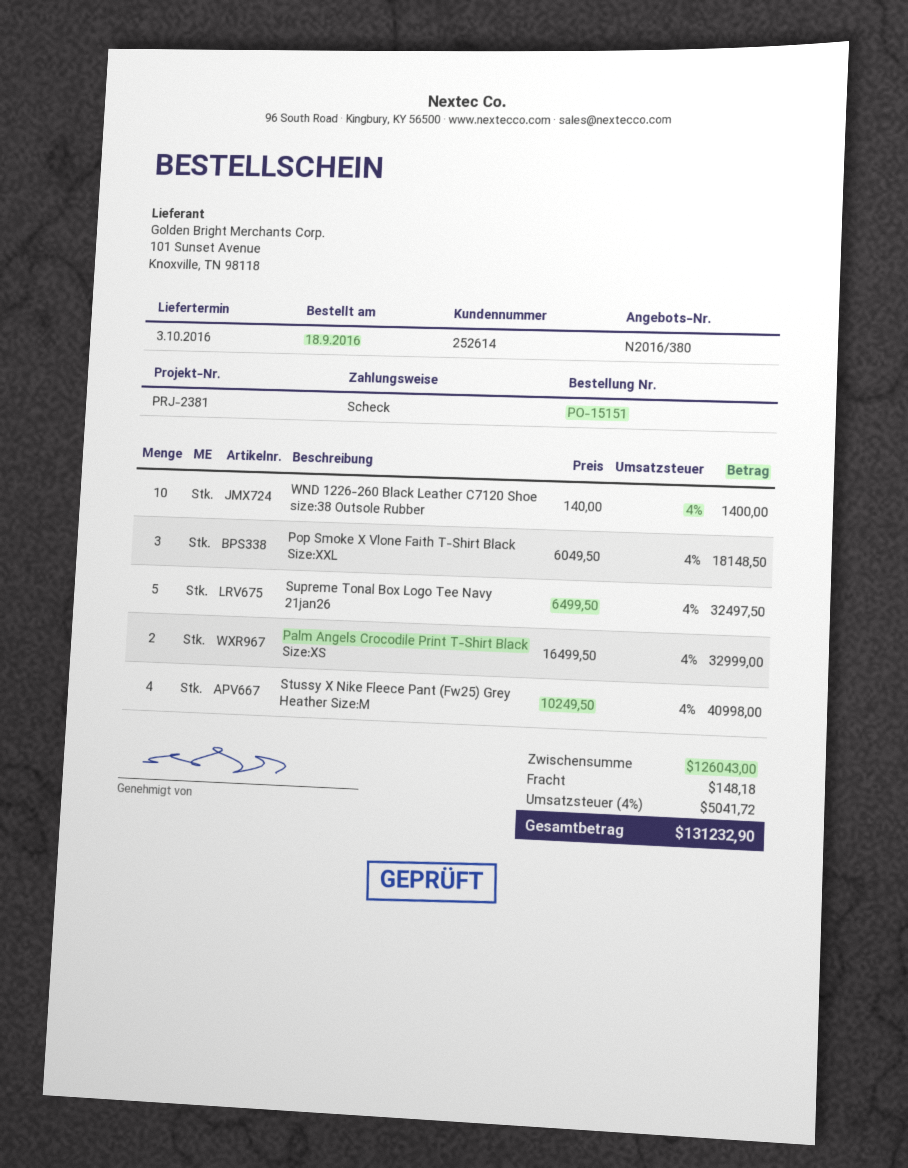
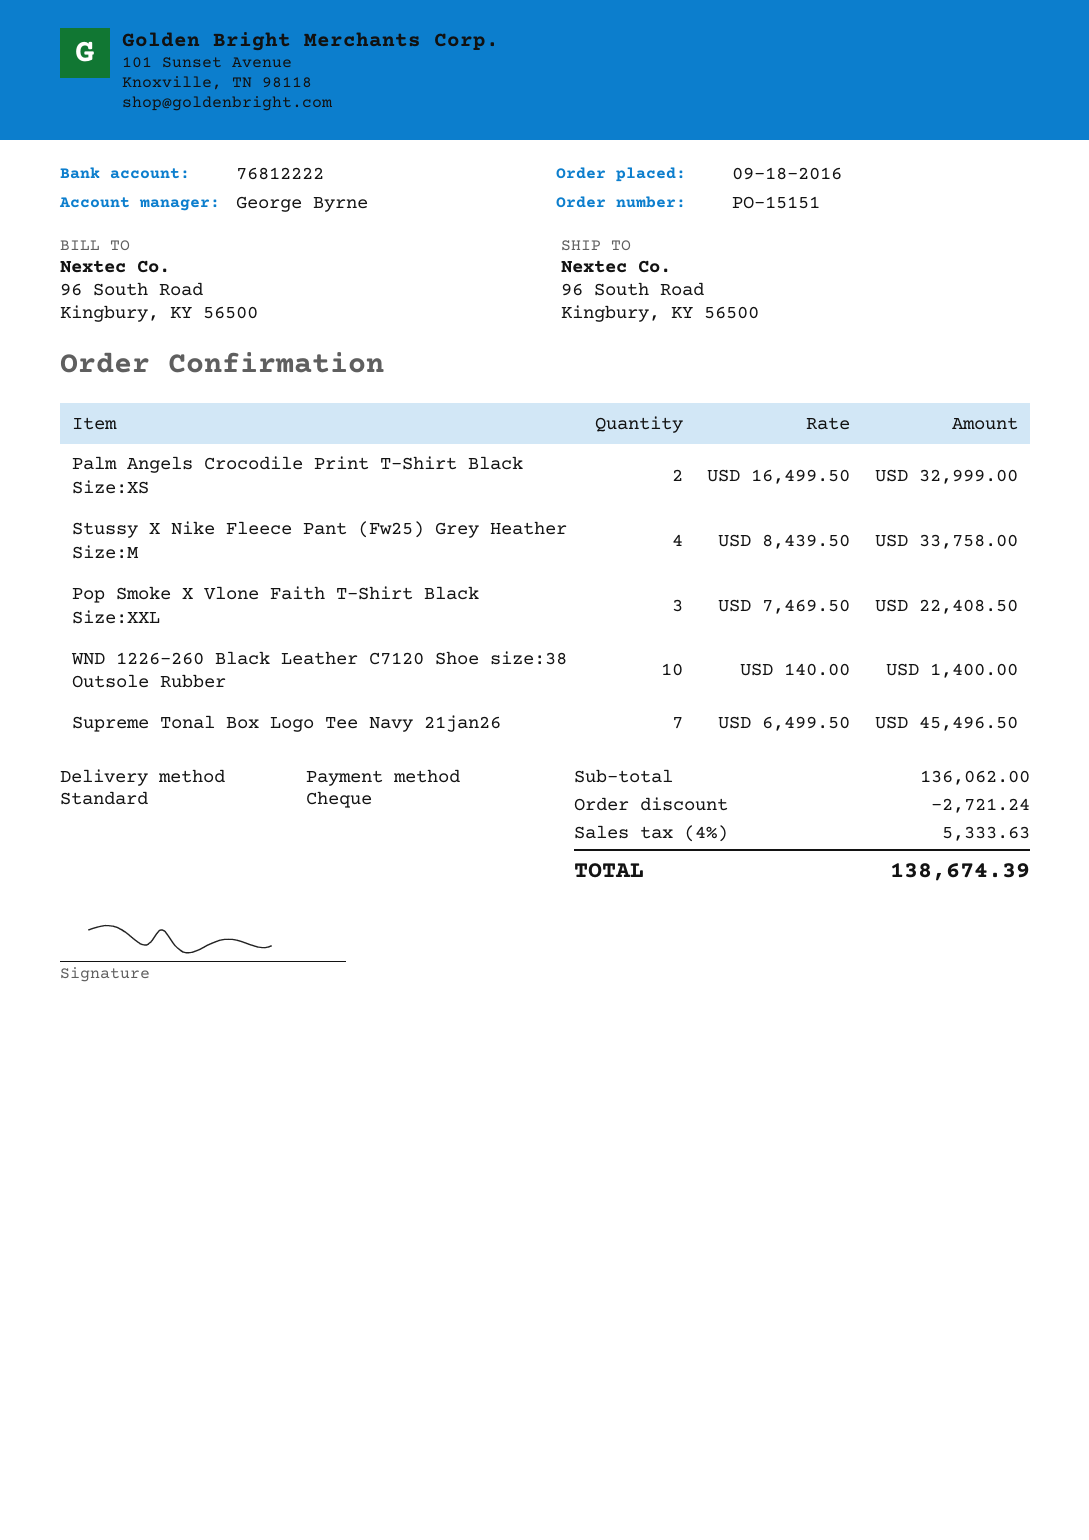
Pop Smoke X Vlone Faith T-Shirt Black Size:XXL: 3 x 6049.50 = 18148.50 -> 3 x 7469.50 = 22408.50
Supreme Tonal Box Logo Tee Navy 21jan26: 5 x 6499.50 = 32497.50 -> 7 x 6499.50 = 45496.50
Stussy X Nike Fleece Pant (Fw25) Grey Heather Size:M: 4 x 10249.50 = 40998.00 -> 4 x 8439.50 = 33758.00
subtotal: 126043.00 -> 136062.00
discount: none -> 2721.24
shipping: 148.18 -> none
tax: 4% = 5041.72 -> 4% = 5333.63
total: 131232.90 -> 138674.39

